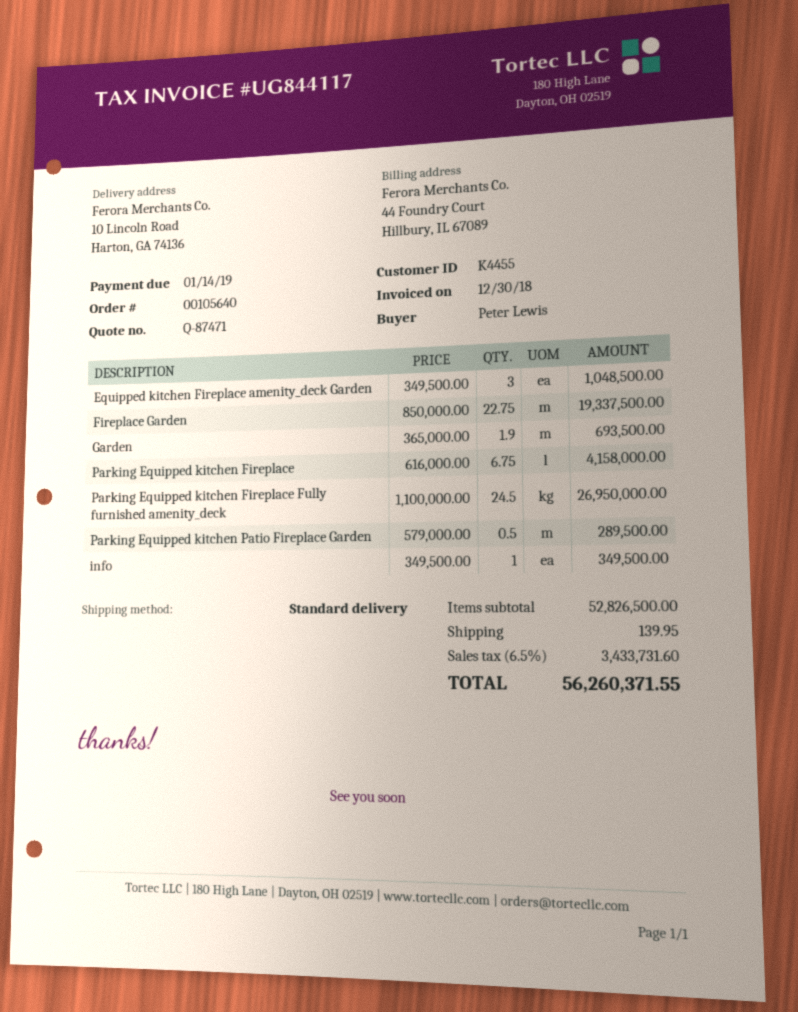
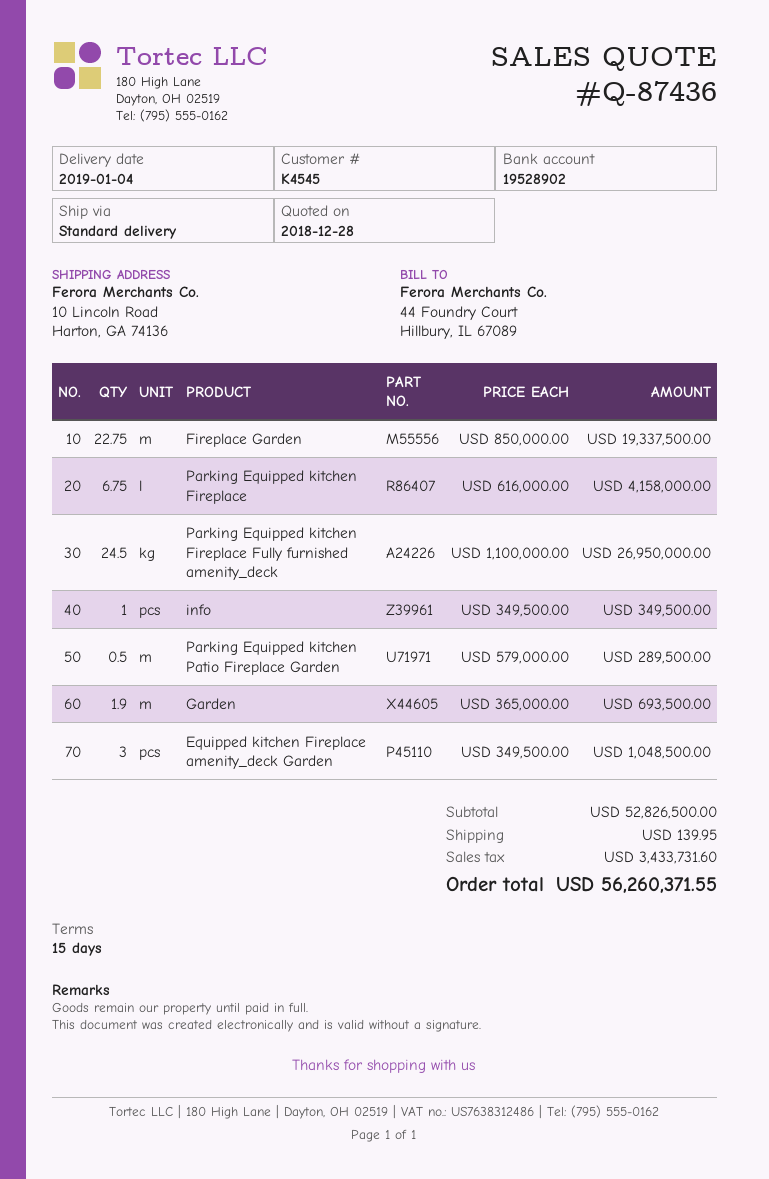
quote number: Q-87471 -> Q-87436
customer number: K4455 -> K4545

